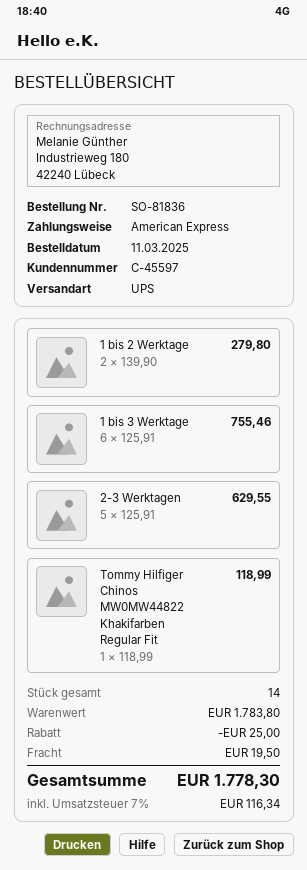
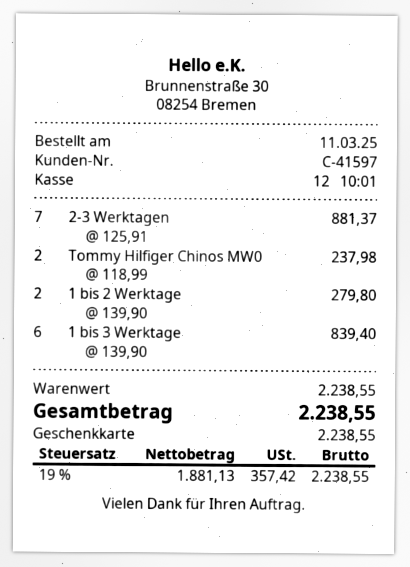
customer number: C-45597 -> C-41597
payment method: American Express -> gift card
1 bis 3 Werktage: 6 x 125.91 = 755.46 -> 6 x 139.90 = 839.40
2-3 Werktagen: 5 x 125.91 = 629.55 -> 7 x 125.91 = 881.37
Tommy Hilfiger Chinos MW0MW44822 Khakifarben Regular Fit: 1 x 118.99 = 118.99 -> 2 x 118.99 = 237.98
subtotal: 1783.80 -> 2238.55
discount: 25.00 -> none
shipping: 19.50 -> none
tax: 7% = 116.34 -> 19% = 357.42
total: 1778.30 -> 2238.55

